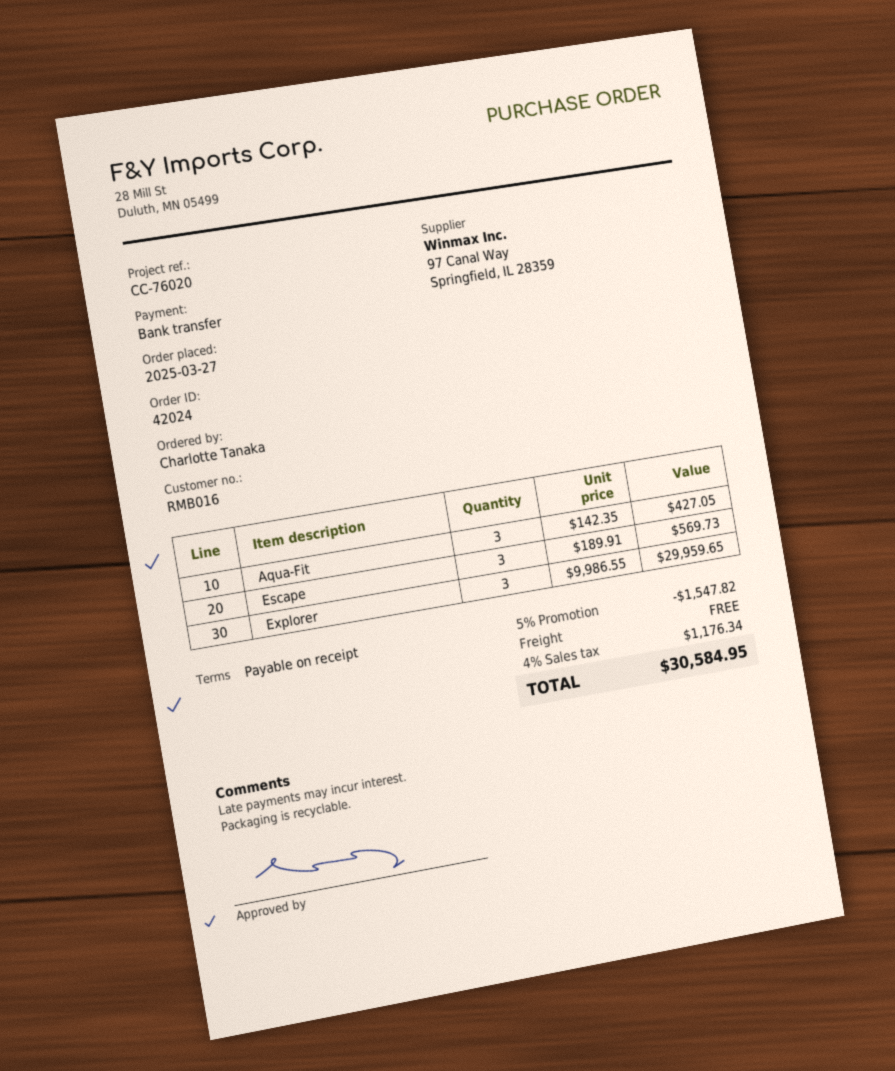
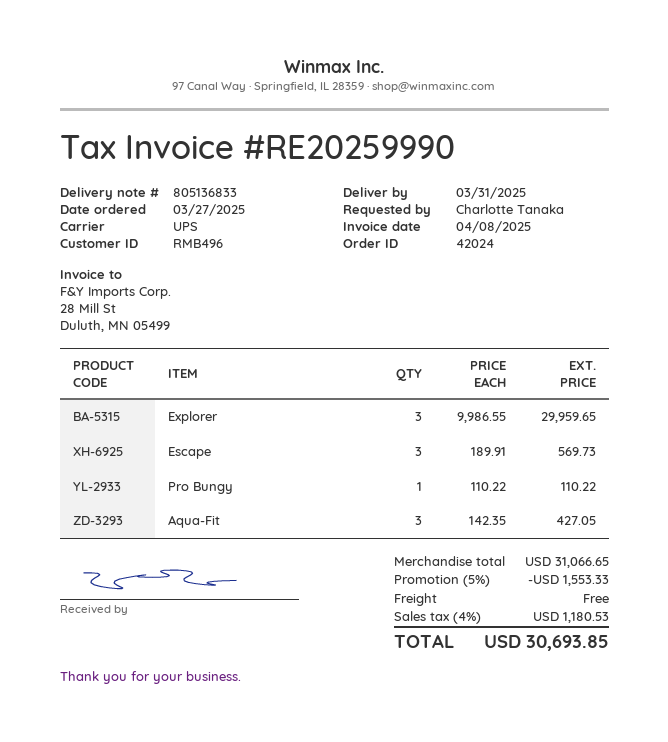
customer number: RMB016 -> RMB496
Pro Bungy: none -> 1 x 110.22 = 110.22
discount: 5% = 1547.82 -> 5% = 1553.33
tax: 4% = 1176.34 -> 4% = 1180.53
total: 30584.95 -> 30693.85

